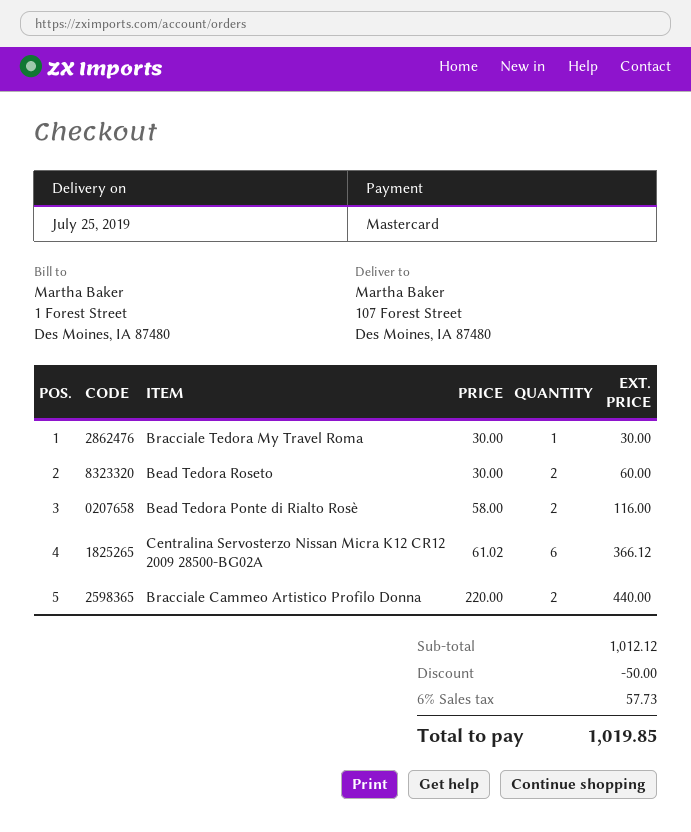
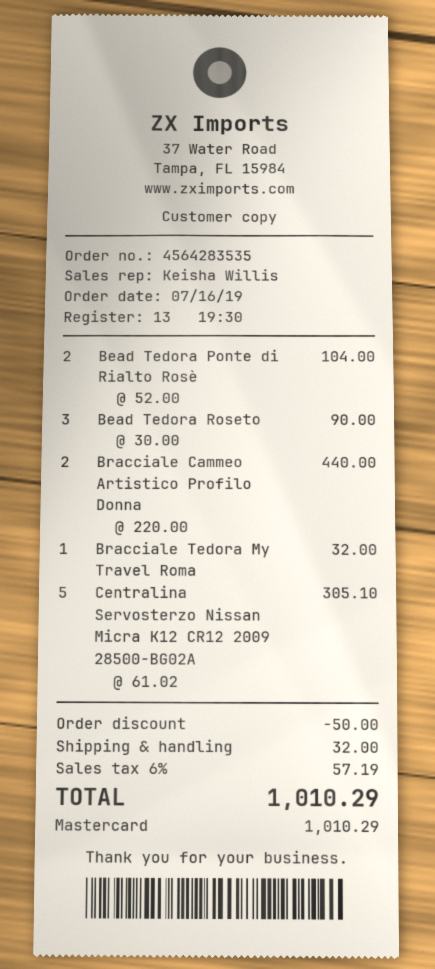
Bracciale Tedora My Travel Roma: 1 x 30.00 = 30.00 -> 1 x 32.00 = 32.00
Bead Tedora Roseto: 2 x 30.00 = 60.00 -> 3 x 30.00 = 90.00
Bead Tedora Ponte di Rialto Rosè: 2 x 58.00 = 116.00 -> 2 x 52.00 = 104.00
Centralina Servosterzo Nissan Micra K12 CR12 2009 28500-BG02A: 6 x 61.02 = 366.12 -> 5 x 61.02 = 305.10
shipping: none -> 32.00
tax: 6% = 57.73 -> 6% = 57.19
total: 1019.85 -> 1010.29

